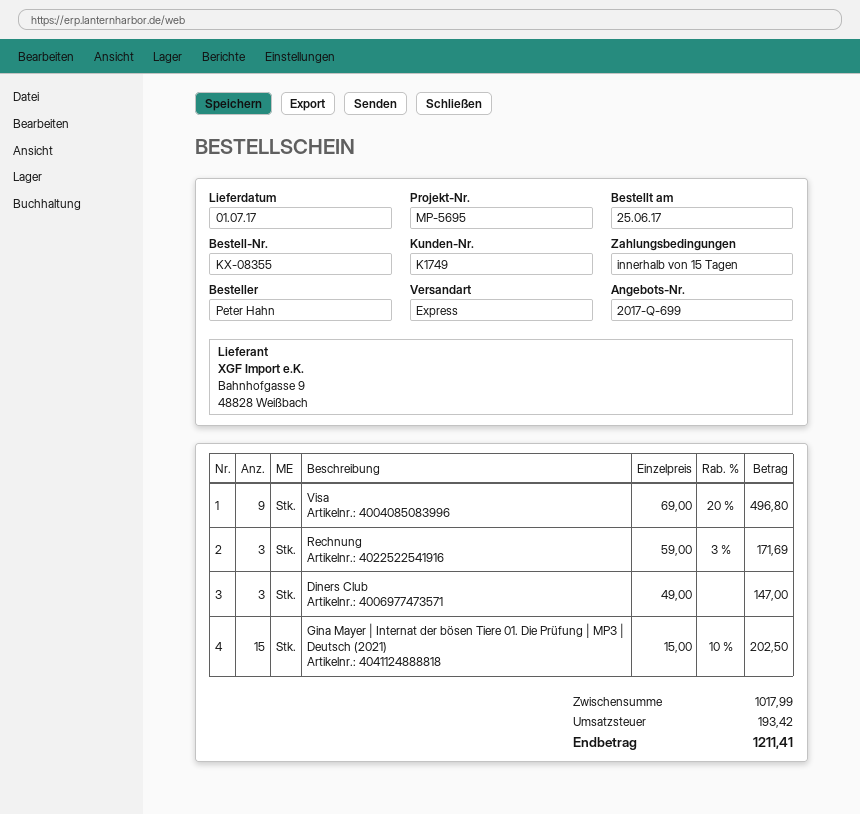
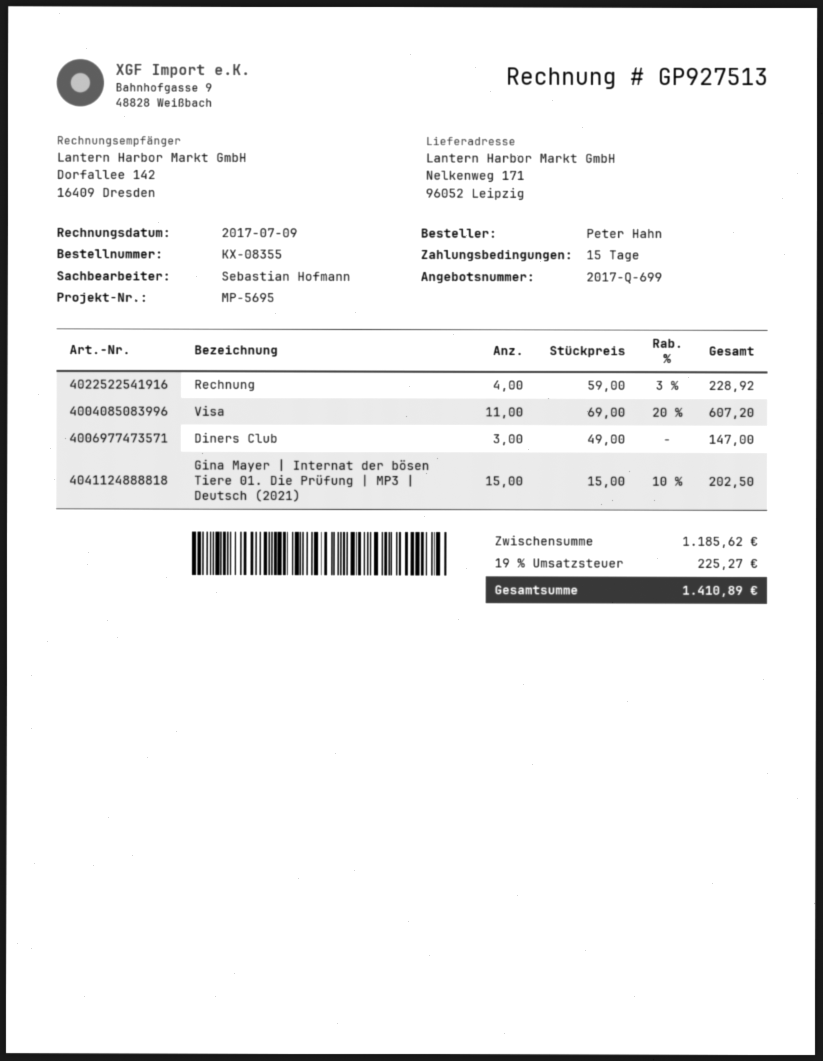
Visa: 9 x 69.00 - 20% = 496.80 -> 11 x 69.00 - 20% = 607.20
Rechnung: 3 x 59.00 - 3% = 171.69 -> 4 x 59.00 - 3% = 228.92
subtotal: 1017.99 -> 1185.62
tax: 193.42 -> 225.27
total: 1211.41 -> 1410.89

